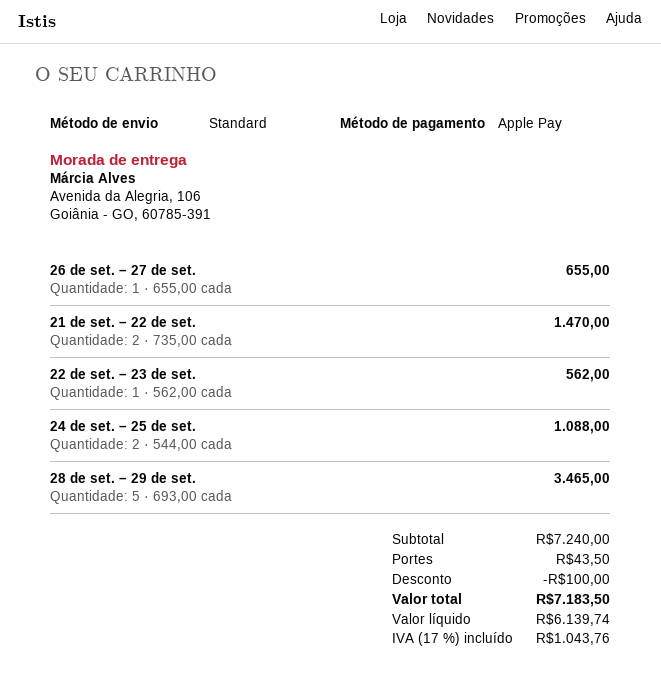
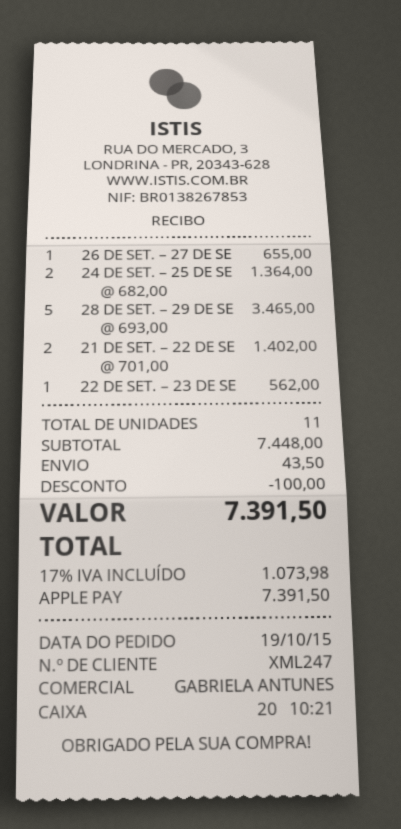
21 de set. – 22 de set.: 2 x 735.00 = 1470.00 -> 2 x 701.00 = 1402.00
24 de set. – 25 de set.: 2 x 544.00 = 1088.00 -> 2 x 682.00 = 1364.00
subtotal: 7240.00 -> 7448.00
tax: 17% = 1043.76 -> 17% = 1073.98
total: 7183.50 -> 7391.50

